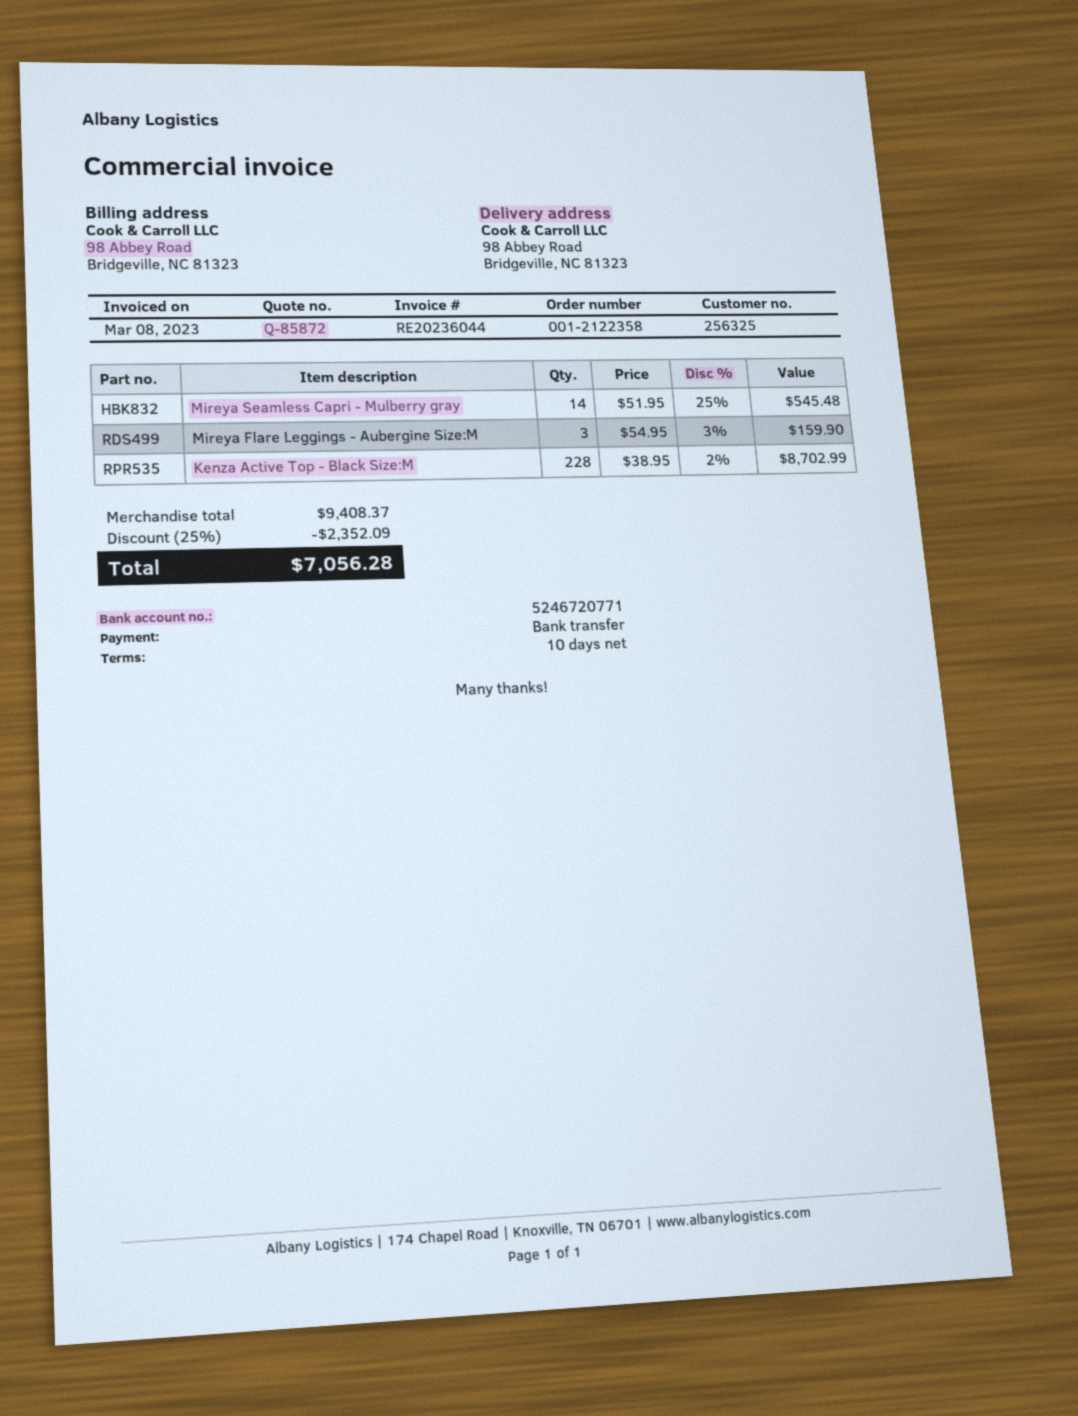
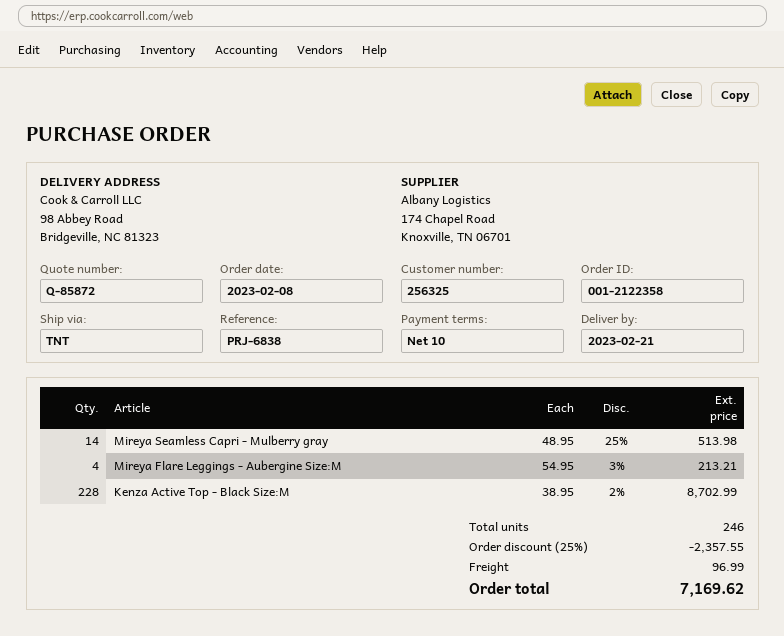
Mireya Seamless Capri - Mulberry gray: 14 x 51.95 - 25% = 545.48 -> 14 x 48.95 - 25% = 513.98
Mireya Flare Leggings - Aubergine Size:M: 3 x 54.95 - 3% = 159.90 -> 4 x 54.95 - 3% = 213.21
discount: 25% = 2352.09 -> 25% = 2357.55
shipping: none -> 96.99
total: 7056.28 -> 7169.62

